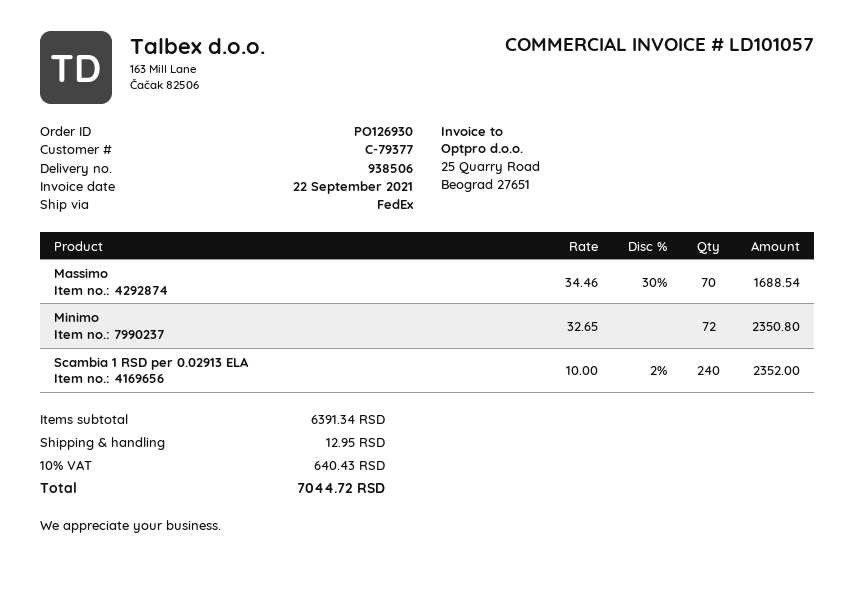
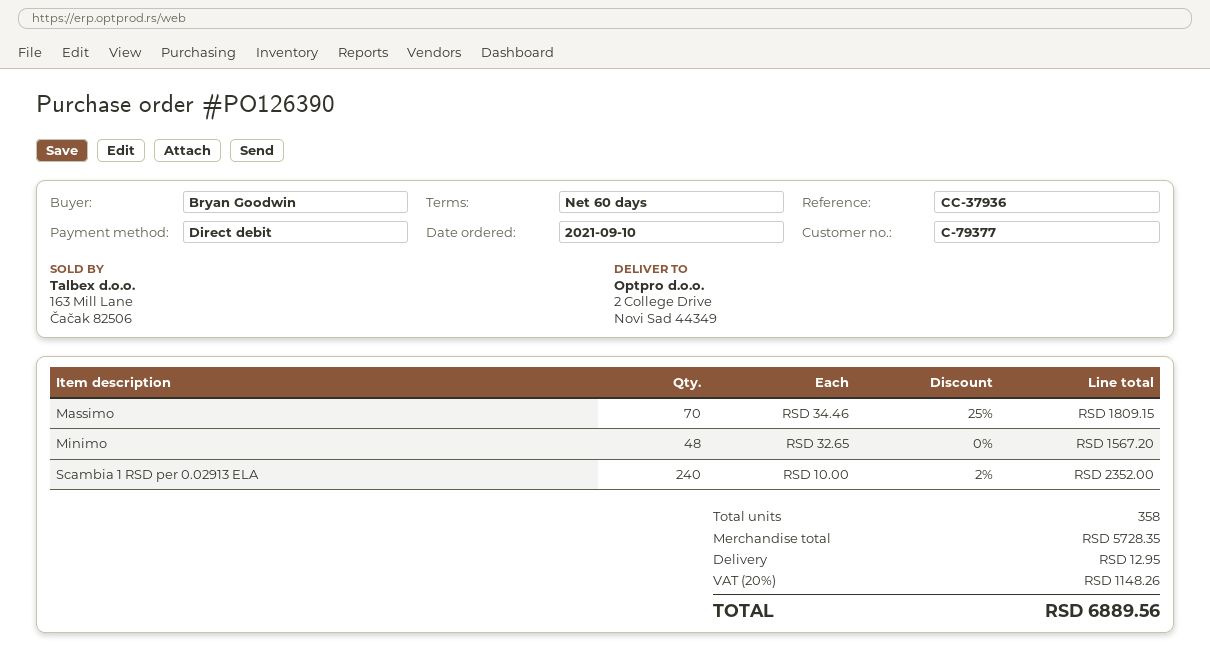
order number: PO126930 -> PO126390
Massimo: 70 x 34.46 - 30% = 1688.54 -> 70 x 34.46 - 25% = 1809.15
Minimo: 72 x 32.65 = 2350.80 -> 48 x 32.65 = 1567.20
subtotal: 6391.34 -> 5728.35
tax: 10% = 640.43 -> 20% = 1148.26
total: 7044.72 -> 6889.56

